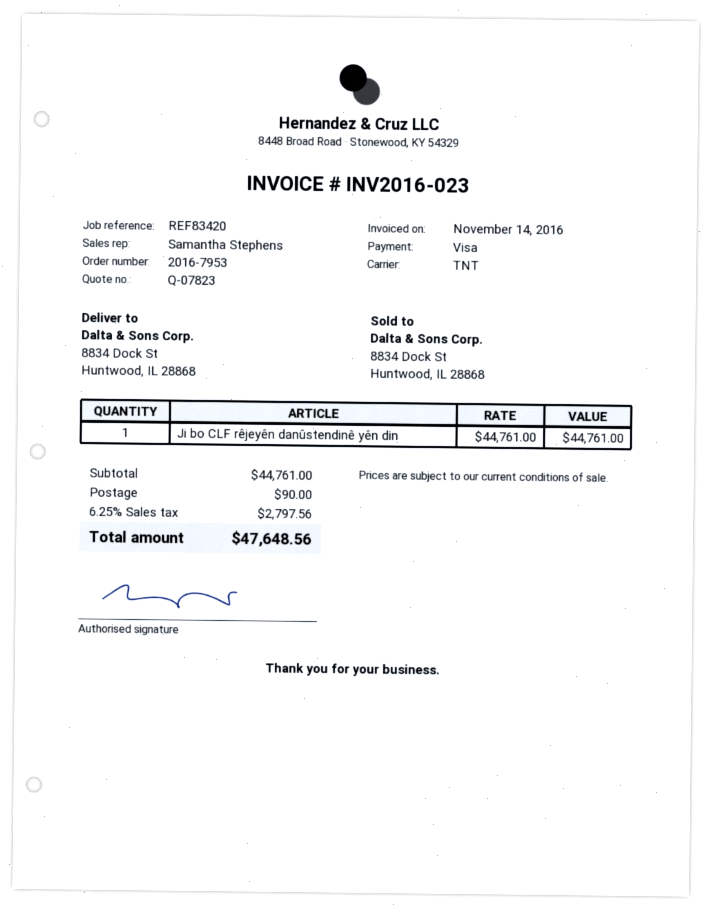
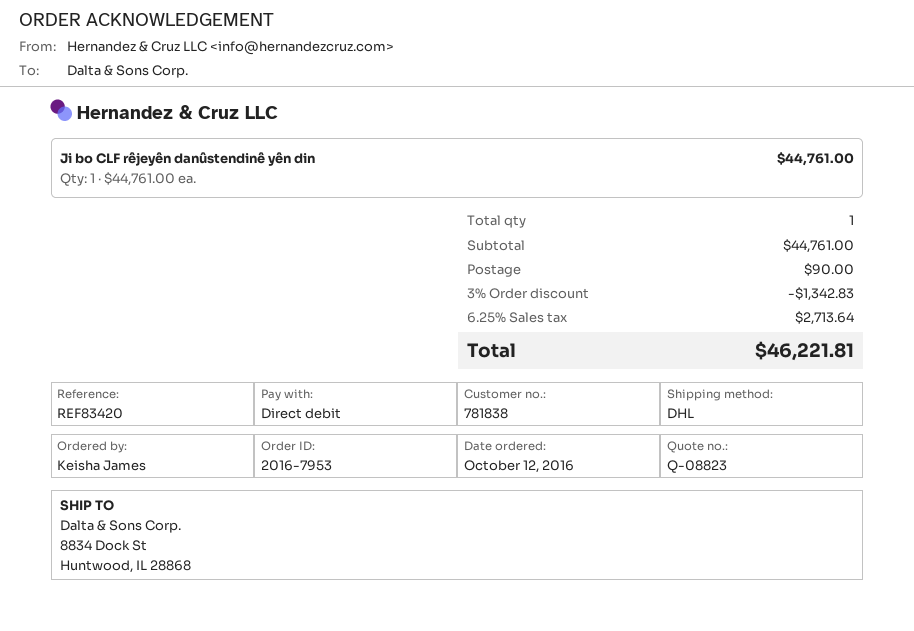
quote number: Q-07823 -> Q-08823
payment method: Visa -> direct debit
shipping method: TNT -> DHL
discount: none -> 3% = 1342.83
tax: 6.25% = 2797.56 -> 6.25% = 2713.64
total: 47648.56 -> 46221.81

